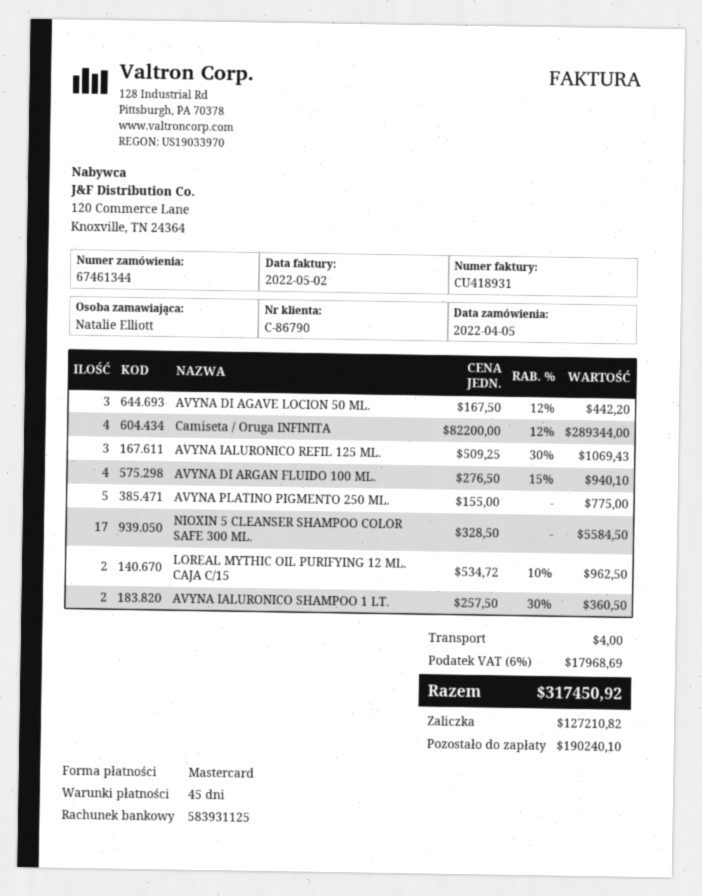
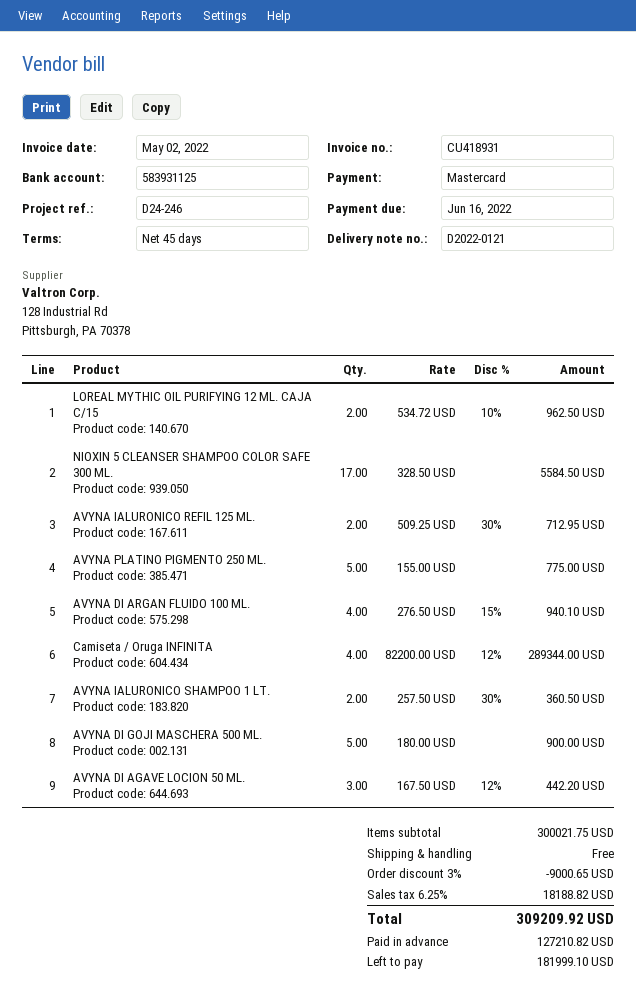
AVYNA IALURONICO REFIL 125 ML.: 3 x 509.25 - 30% = 1069.43 -> 2 x 509.25 - 30% = 712.95
AVYNA DI GOJI MASCHERA 500 ML.: none -> 5 x 180.00 = 900.00
discount: none -> 3% = 9000.65
shipping: 4.00 -> 0.00
tax: 6% = 17968.69 -> 6.25% = 18188.82
total: 317450.92 -> 309209.92
balance: 190240.10 -> 181999.10

